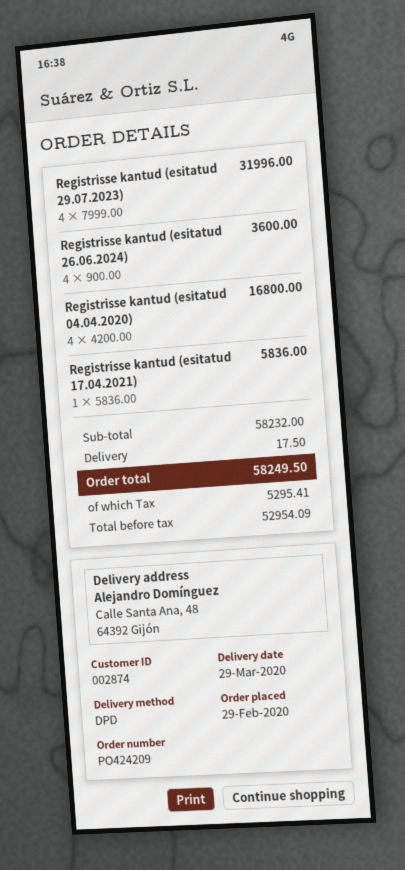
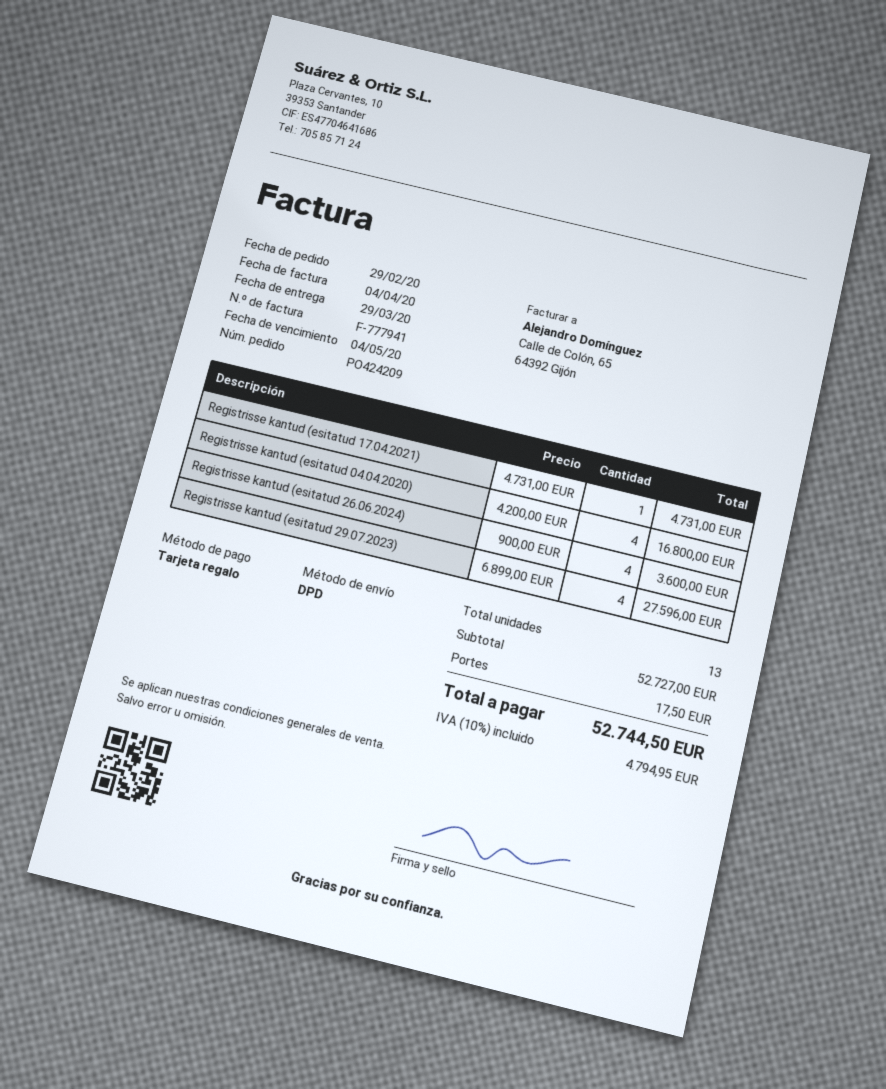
Registrisse kantud (esitatud 29.07.2023): 4 x 7999.00 = 31996.00 -> 4 x 6899.00 = 27596.00
Registrisse kantud (esitatud 17.04.2021): 1 x 5836.00 = 5836.00 -> 1 x 4731.00 = 4731.00
subtotal: 58232.00 -> 52727.00
tax: 5295.41 -> 4794.95
total: 58249.50 -> 52744.50

